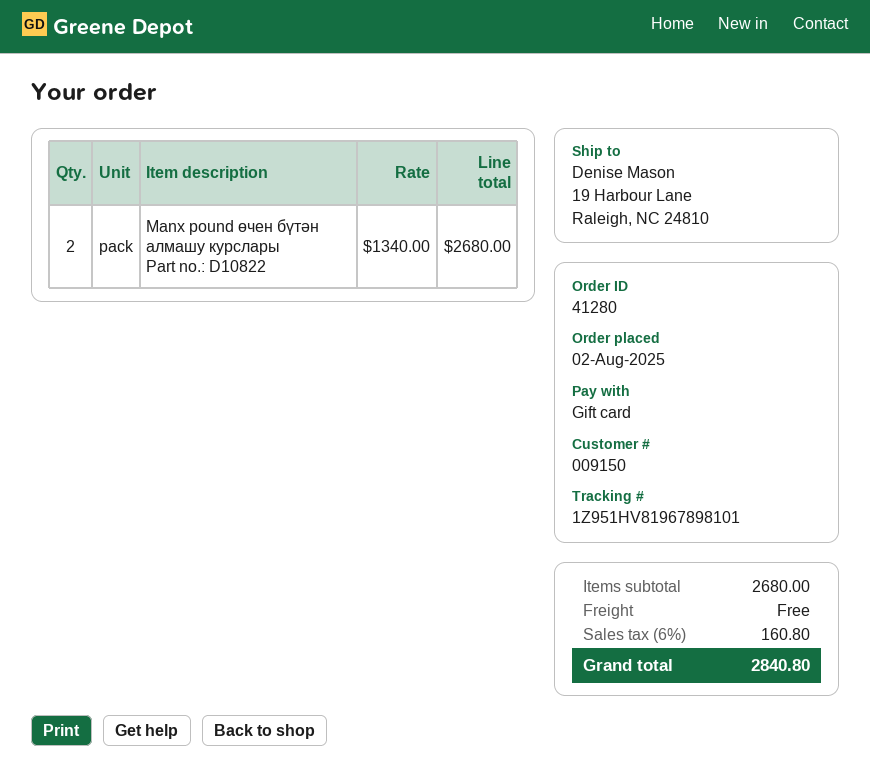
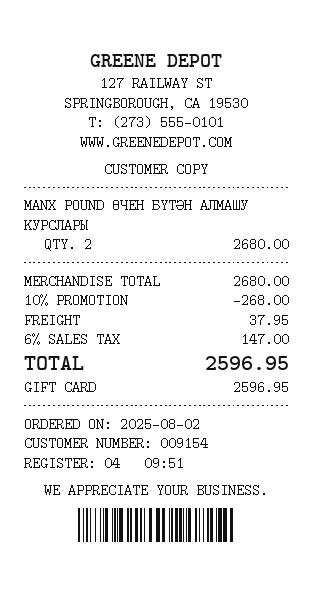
customer number: 009150 -> 009154
discount: none -> 10% = 268.00
shipping: 0.00 -> 37.95
tax: 6% = 160.80 -> 6% = 147.00
total: 2840.80 -> 2596.95

